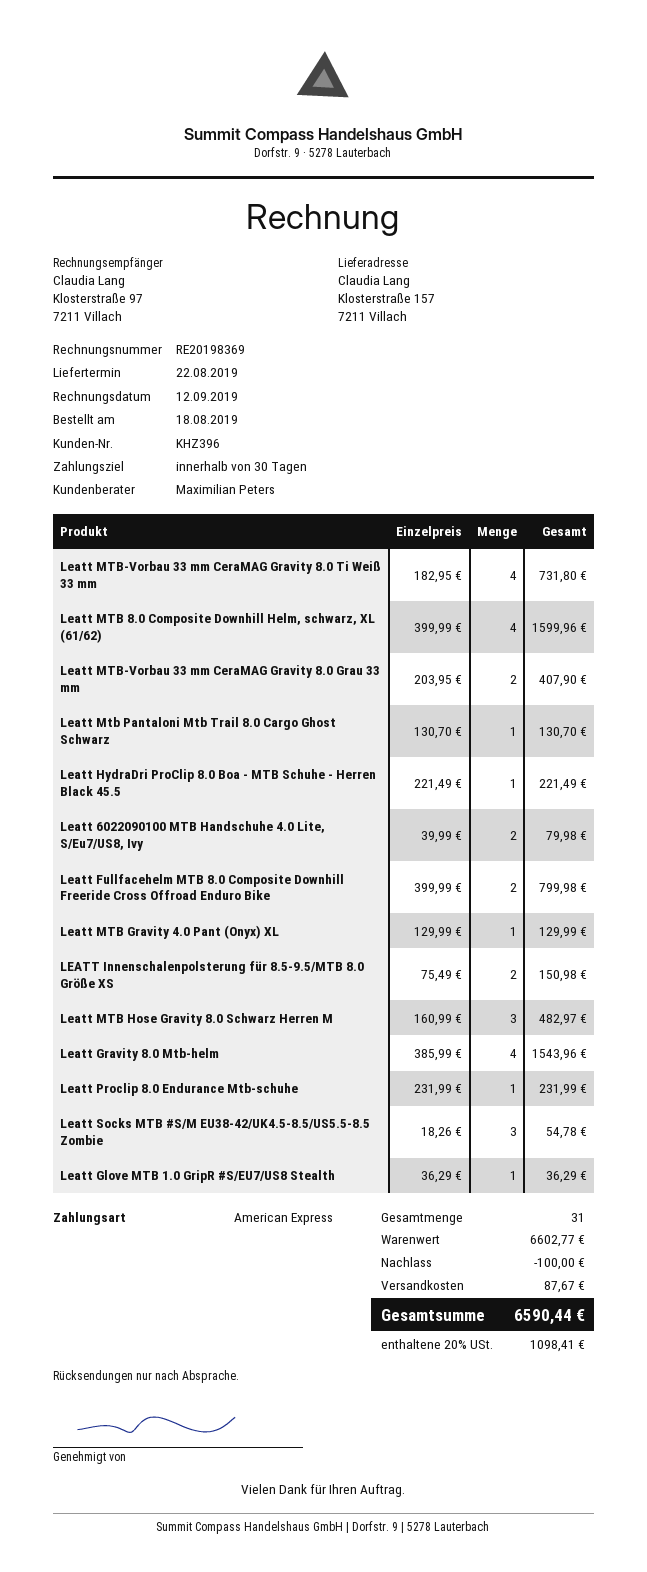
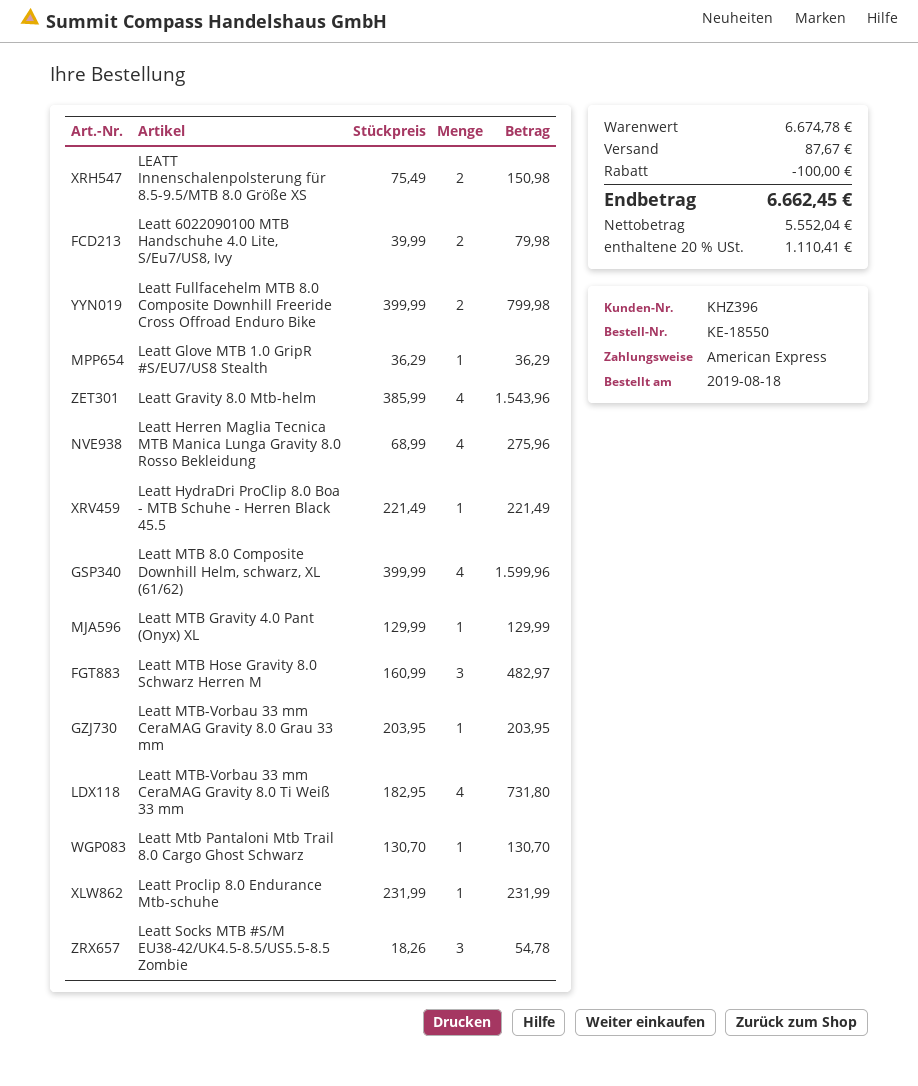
Leatt MTB-Vorbau 33 mm CeraMAG Gravity 8.0 Grau 33 mm: 2 x 203.95 = 407.90 -> 1 x 203.95 = 203.95
Leatt Herren Maglia Tecnica MTB Manica Lunga Gravity 8.0 Rosso Bekleidung: none -> 4 x 68.99 = 275.96
subtotal: 6602.77 -> 6674.78
tax: 20% = 1098.41 -> 20% = 1110.41
total: 6590.44 -> 6662.45

